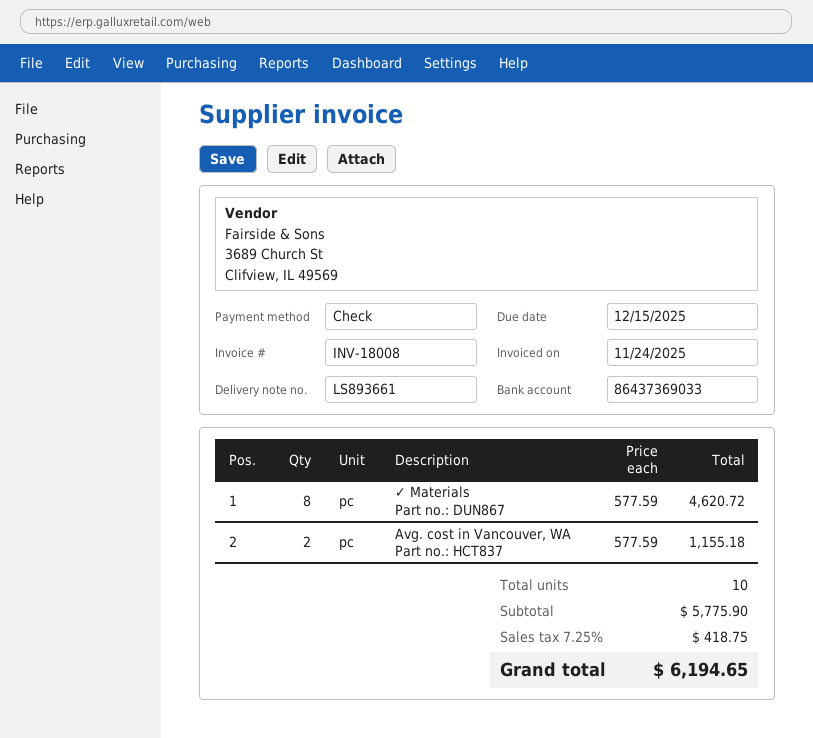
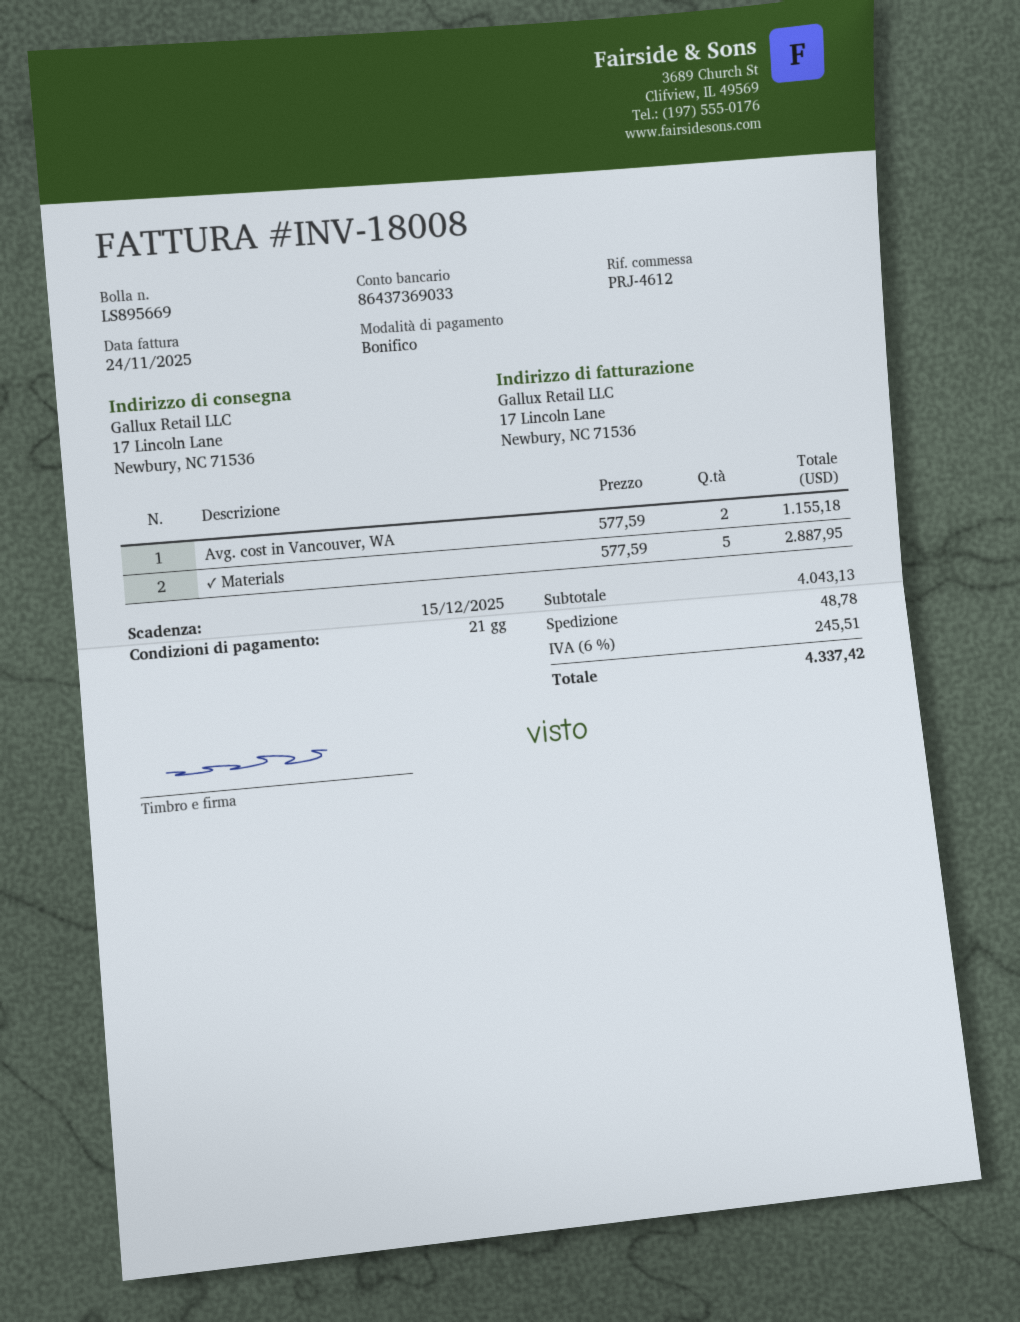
delivery note number: LS893661 -> LS895669
payment method: cheque -> bank transfer
✓ Materials: 8 x 577.59 = 4620.72 -> 5 x 577.59 = 2887.95
subtotal: 5775.90 -> 4043.13
shipping: none -> 48.78
tax: 7.25% = 418.75 -> 6% = 245.51
total: 6194.65 -> 4337.42

